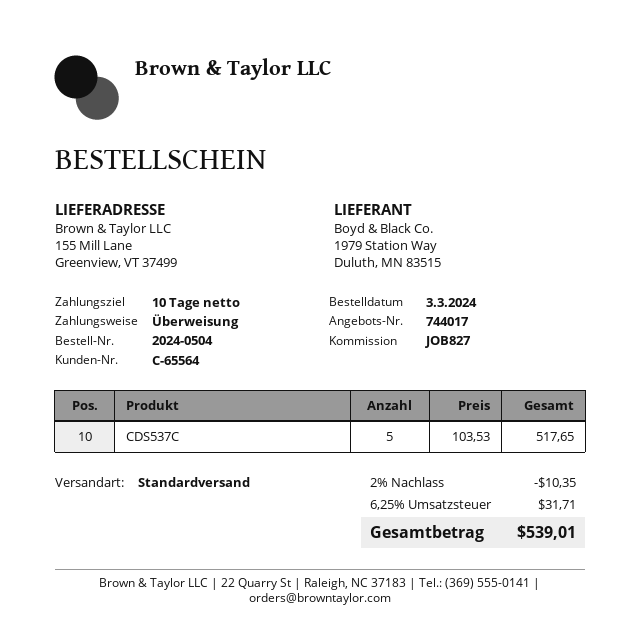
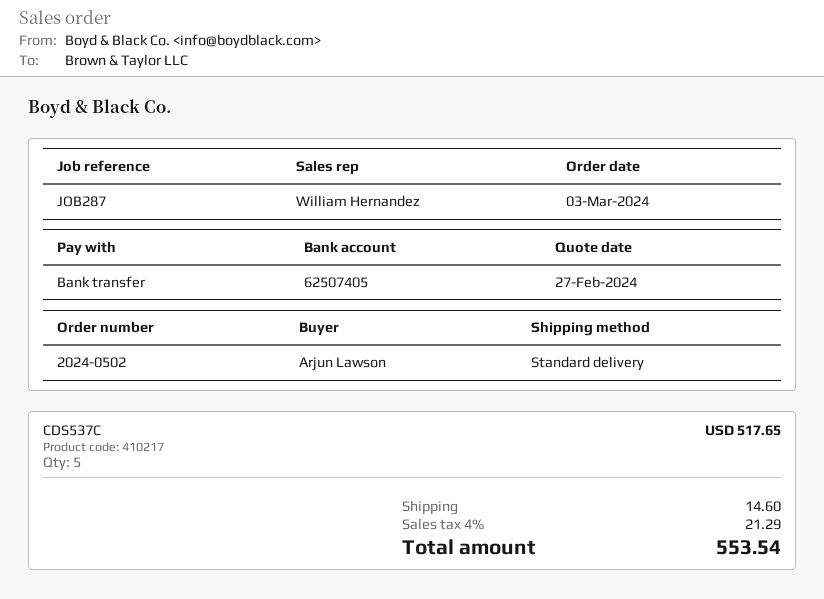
order number: 2024-0504 -> 2024-0502
reference: JOB827 -> JOB287
discount: 2% = 10.35 -> none
shipping: none -> 14.60
tax: 6.25% = 31.71 -> 4% = 21.29
total: 539.01 -> 553.54

